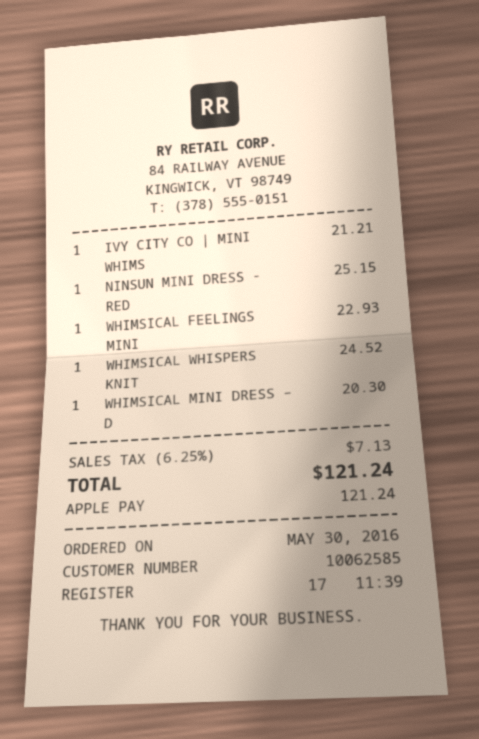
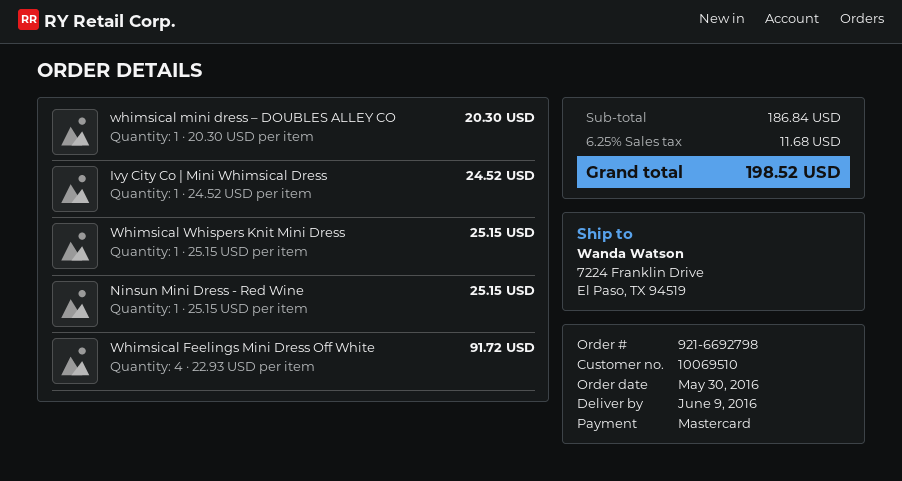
customer number: 10062585 -> 10069510
payment method: Apple Pay -> Mastercard
IVY CITY CO | MINI WHIMS: 1 x 21.21 = 21.21 -> 1 x 24.52 = 24.52
WHIMSICAL FEELINGS MINI: 1 x 22.93 = 22.93 -> 4 x 22.93 = 91.72
WHIMSICAL WHISPERS KNIT: 1 x 24.52 = 24.52 -> 1 x 25.15 = 25.15
tax: 6.25% = 7.13 -> 6.25% = 11.68
total: 121.24 -> 198.52

